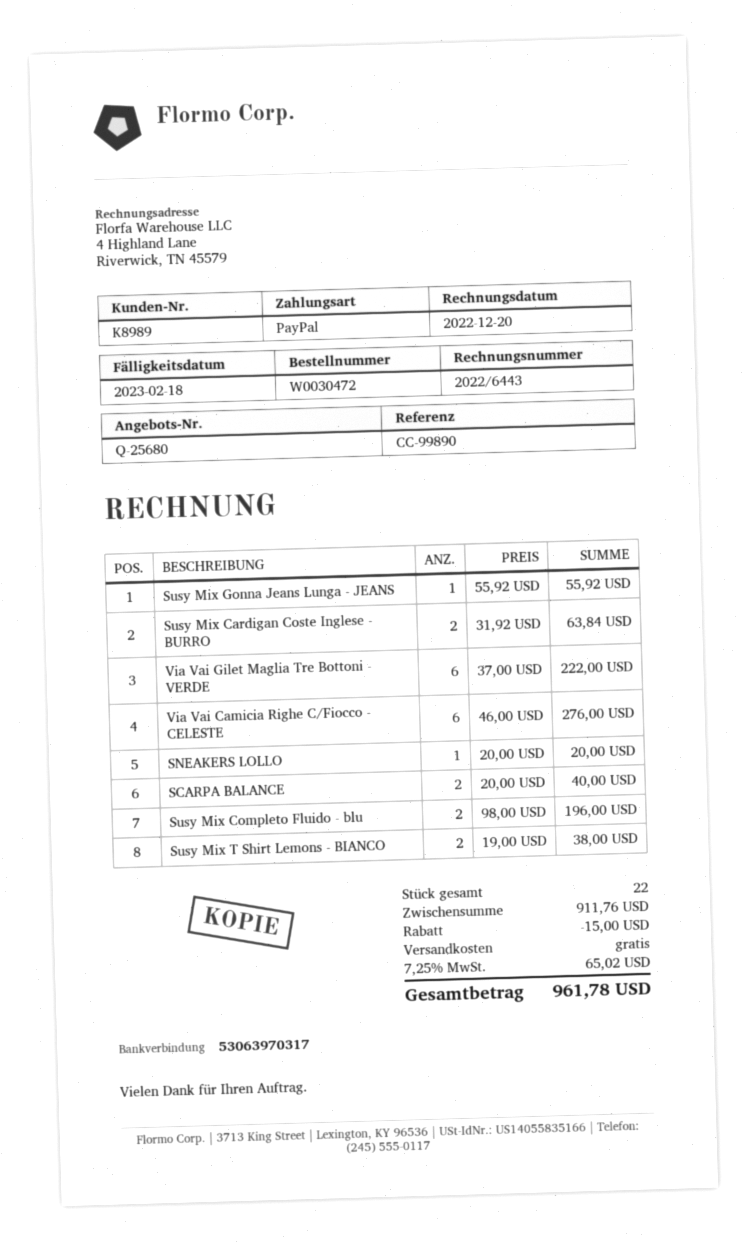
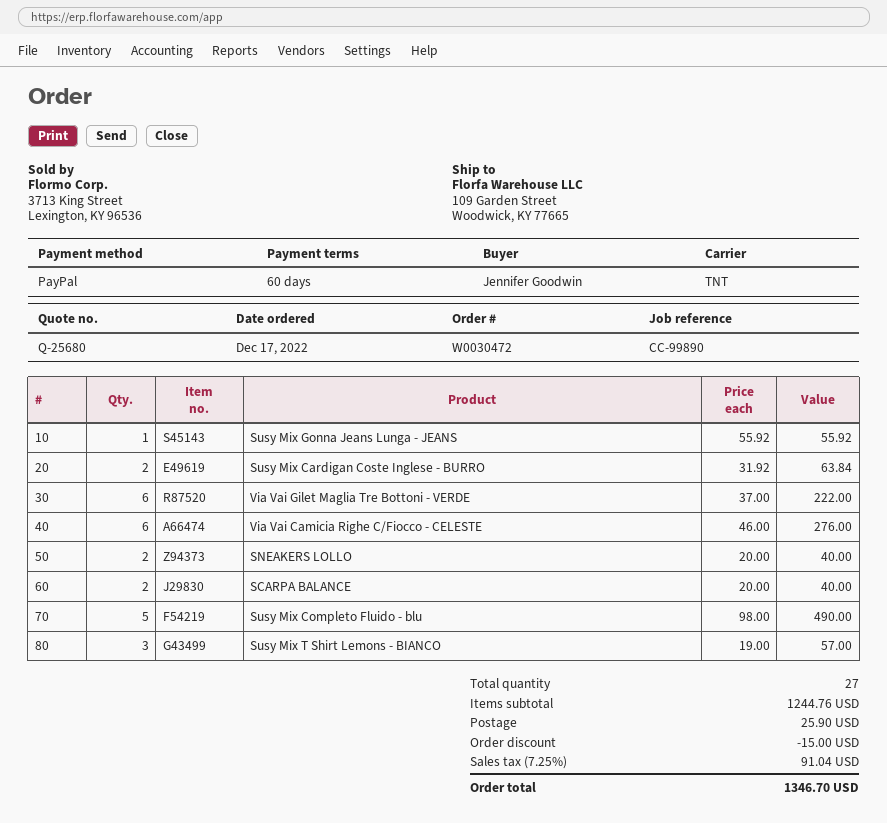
SNEAKERS LOLLO: 1 x 20.00 = 20.00 -> 2 x 20.00 = 40.00
Susy Mix Completo Fluido - blu: 2 x 98.00 = 196.00 -> 5 x 98.00 = 490.00
Susy Mix T Shirt Lemons - BIANCO: 2 x 19.00 = 38.00 -> 3 x 19.00 = 57.00
total quantity: 22 -> 27
subtotal: 911.76 -> 1244.76
shipping: 0.00 -> 25.90
tax: 7.25% = 65.02 -> 7.25% = 91.04
total: 961.78 -> 1346.70

